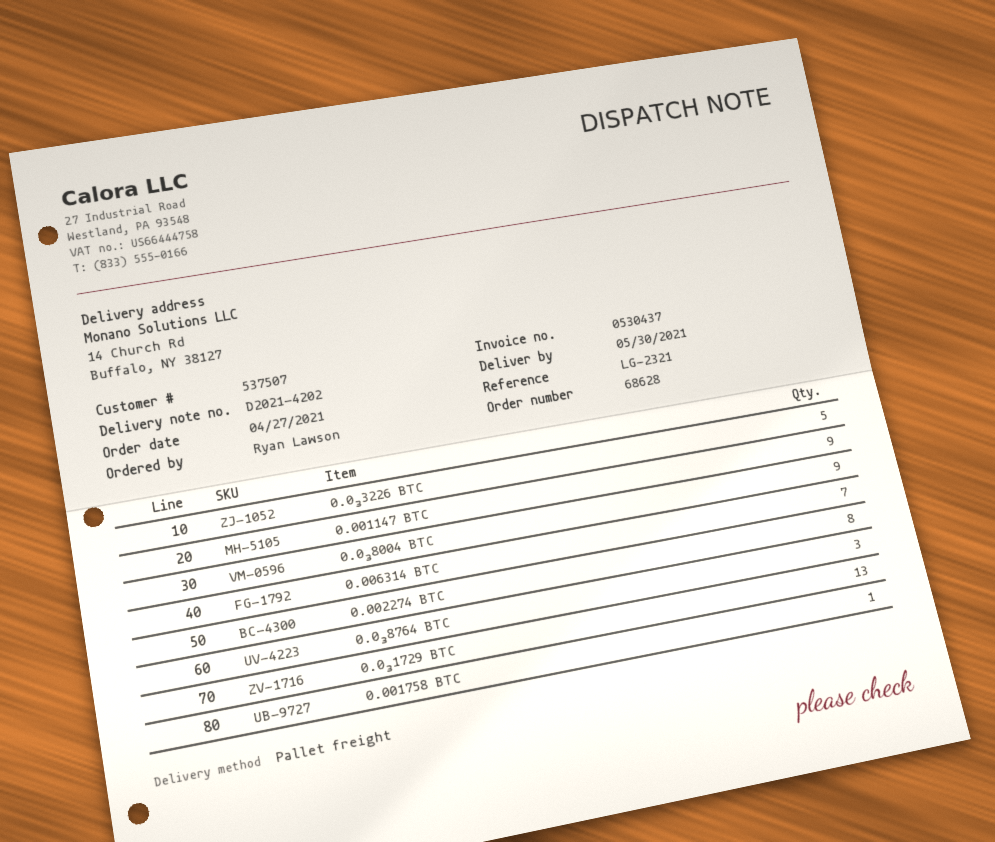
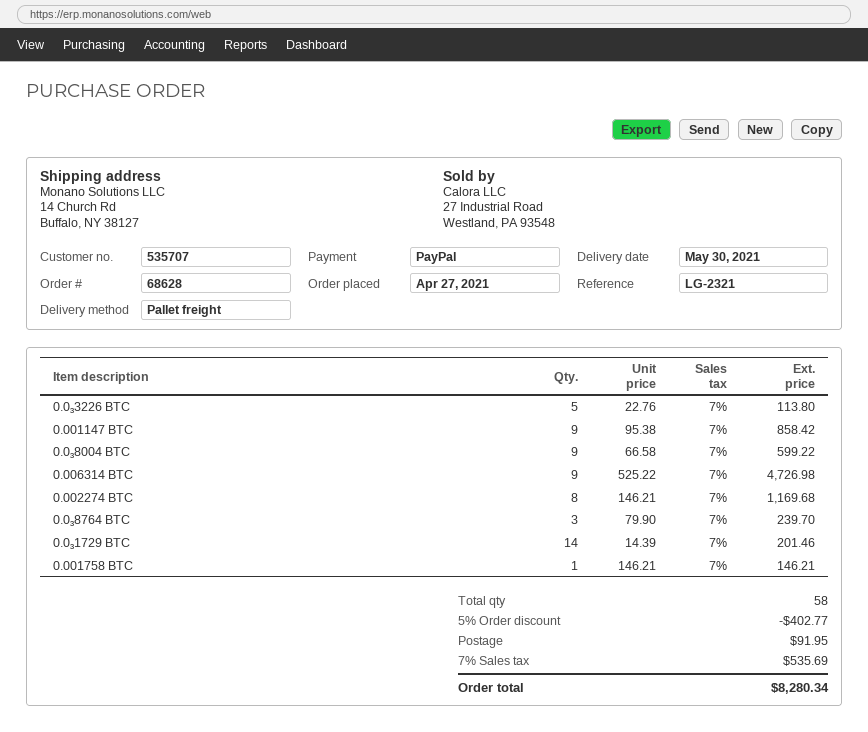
customer number: 537507 -> 535707
0.006314 BTC: 7 -> 9
0.0₃1729 BTC: 13 -> 14

